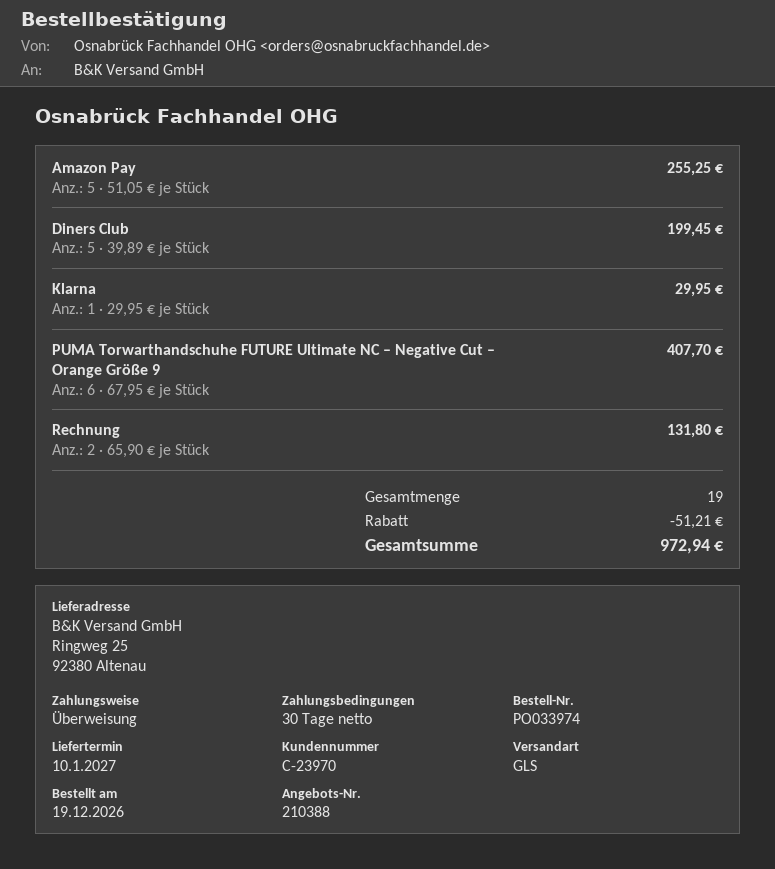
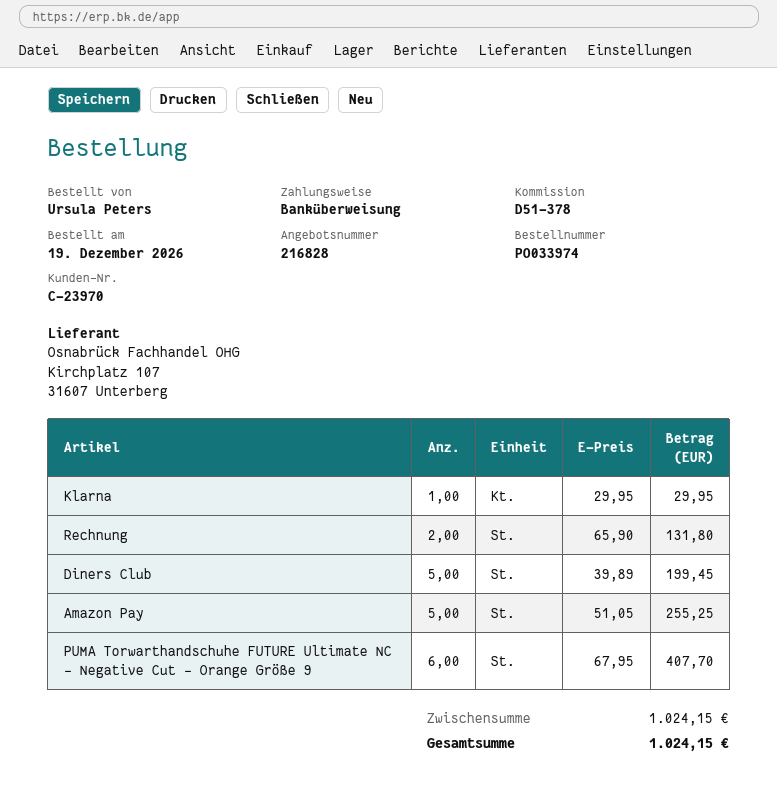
quote number: 210388 -> 216828
discount: 51.21 -> none
total: 972.94 -> 1024.15

